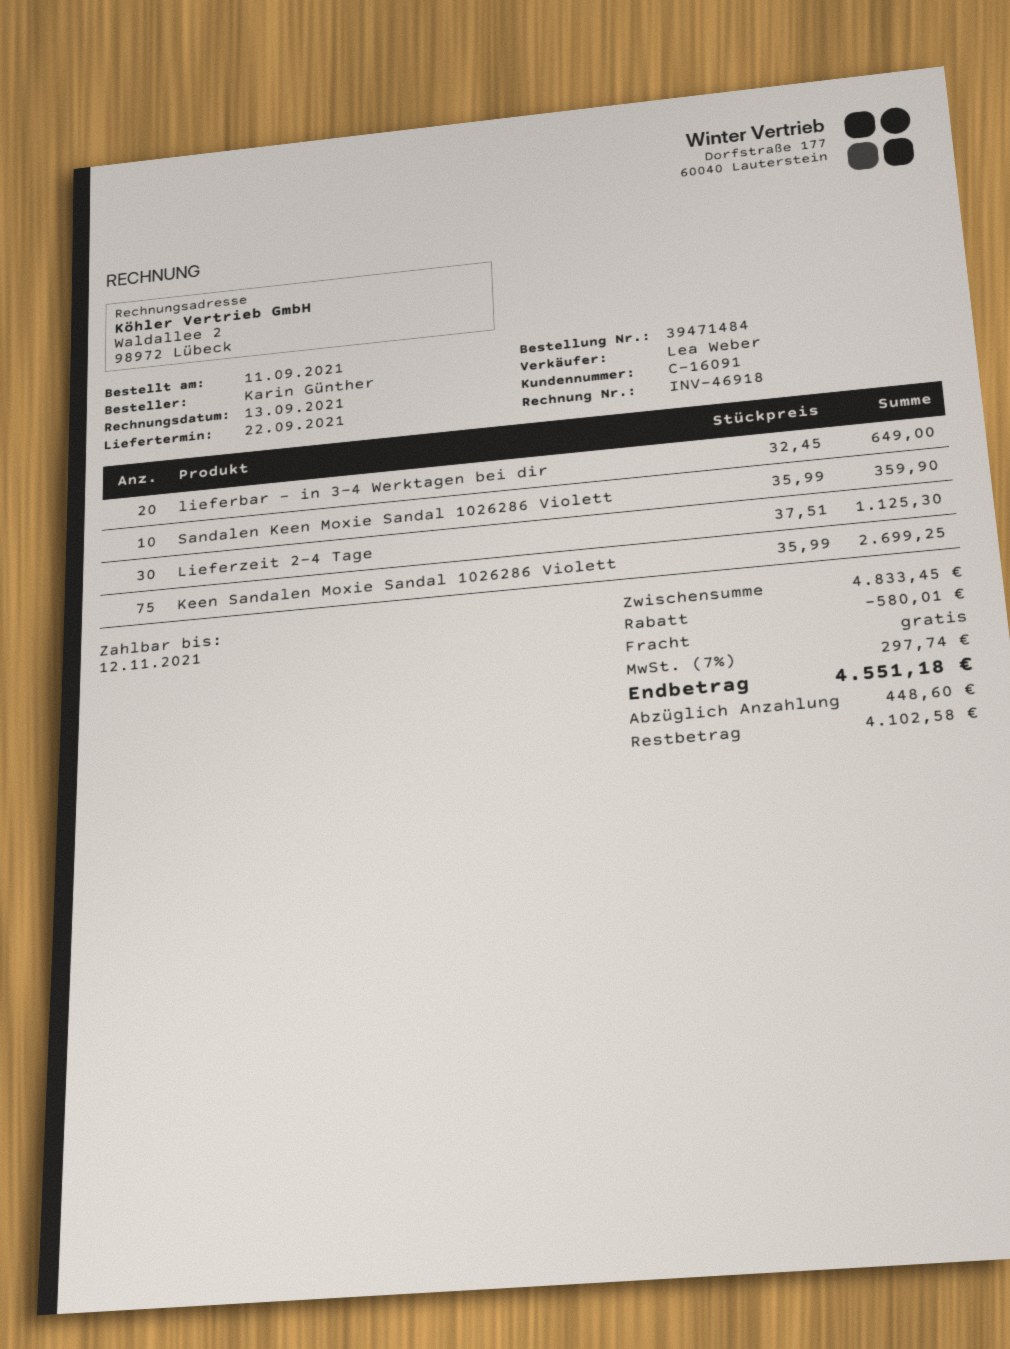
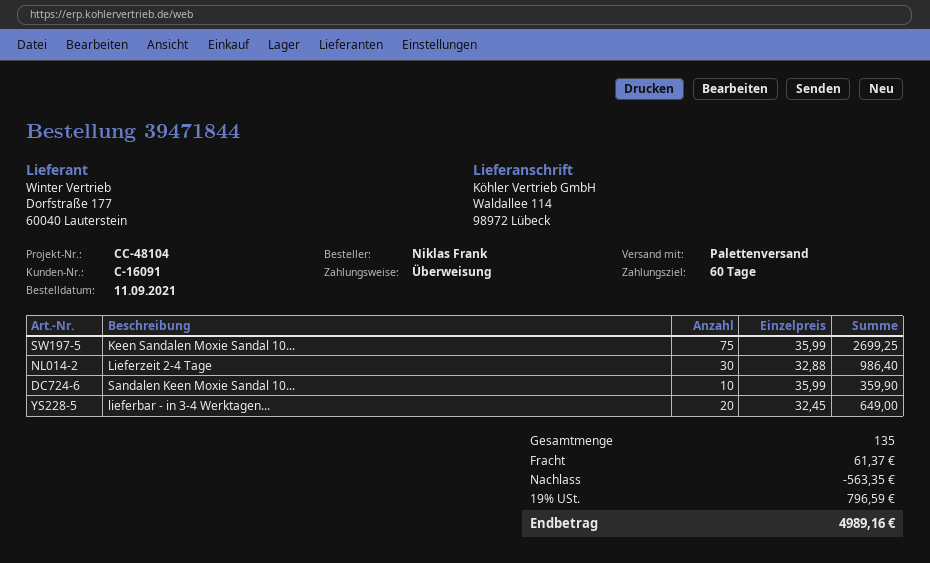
order number: 39471484 -> 39471844
ordered by: Karin Günther -> Niklas Frank
Lieferzeit 2-4 Tage: 30 x 37.51 = 1125.30 -> 30 x 32.88 = 986.40
discount: 580.01 -> 563.35
shipping: 0.00 -> 61.37
tax: 7% = 297.74 -> 19% = 796.59
total: 4551.18 -> 4989.16

